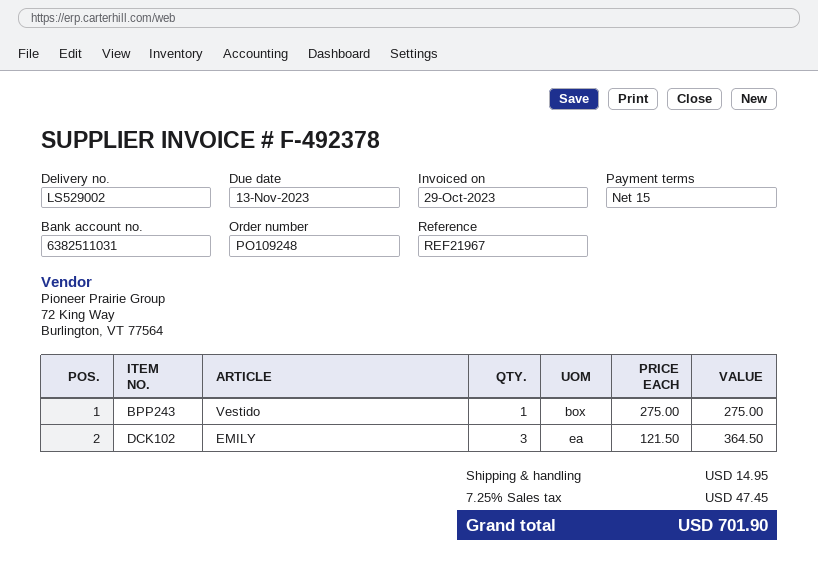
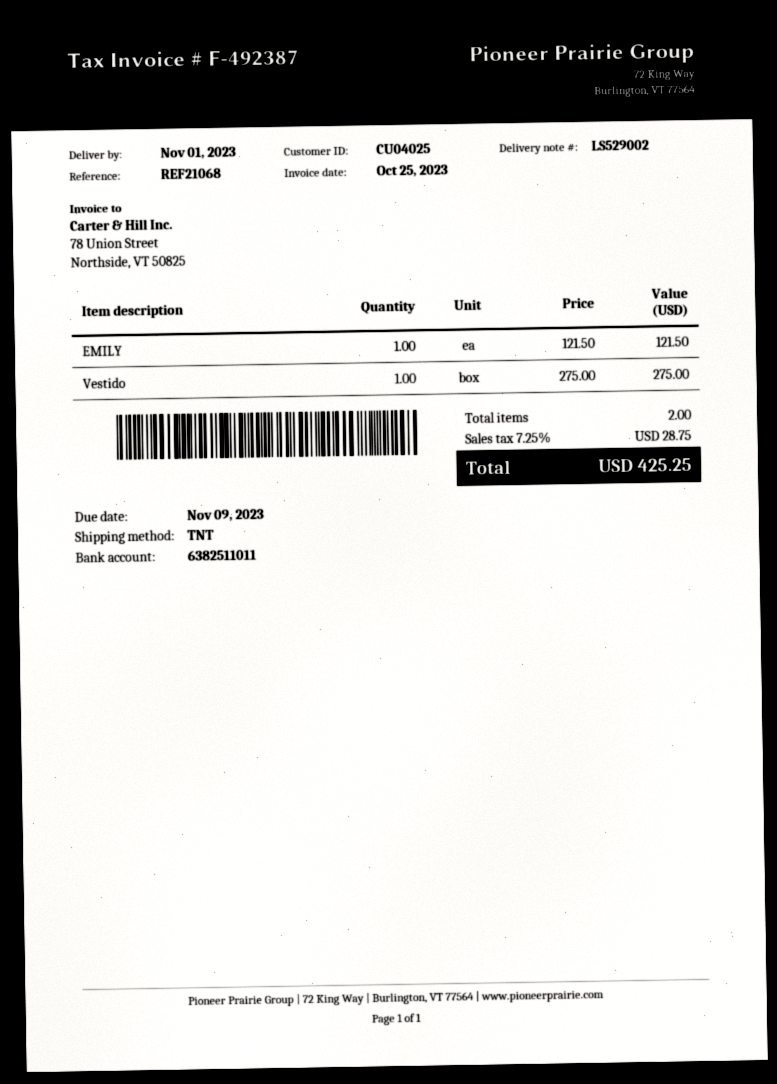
invoice number: F-492378 -> F-492387
invoice date: 2023-10-29 -> 2023-10-25
due date: 2023-11-13 -> 2023-11-09
reference: REF21967 -> REF21068
bank account: 6382511031 -> 6382511011
EMILY: 3 x 121.50 = 364.50 -> 1 x 121.50 = 121.50
shipping: 14.95 -> none
tax: 7.25% = 47.45 -> 7.25% = 28.75
total: 701.90 -> 425.25

